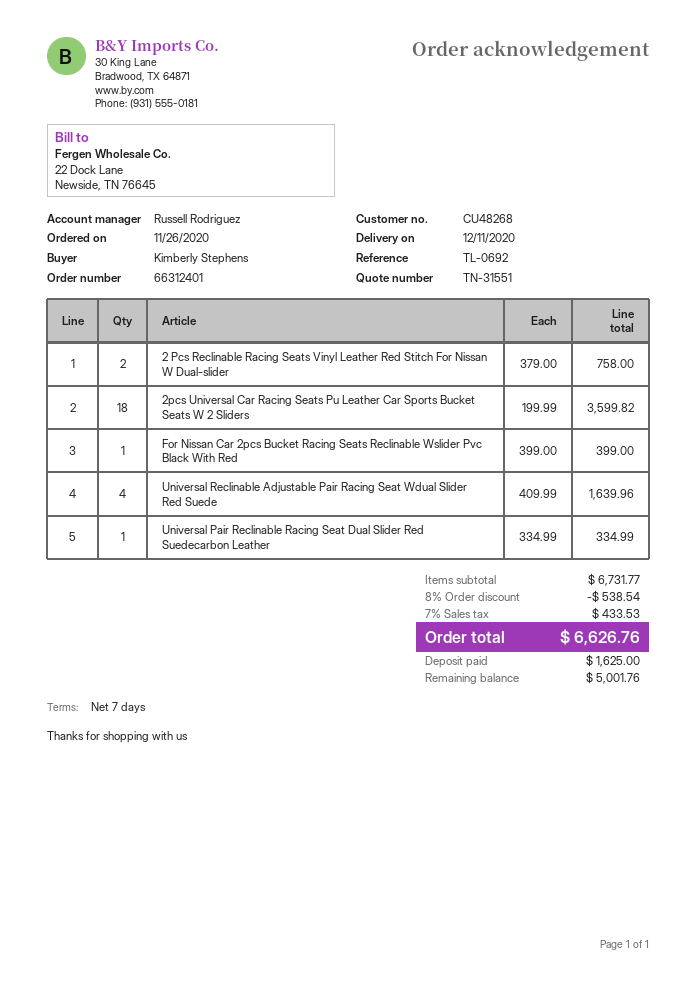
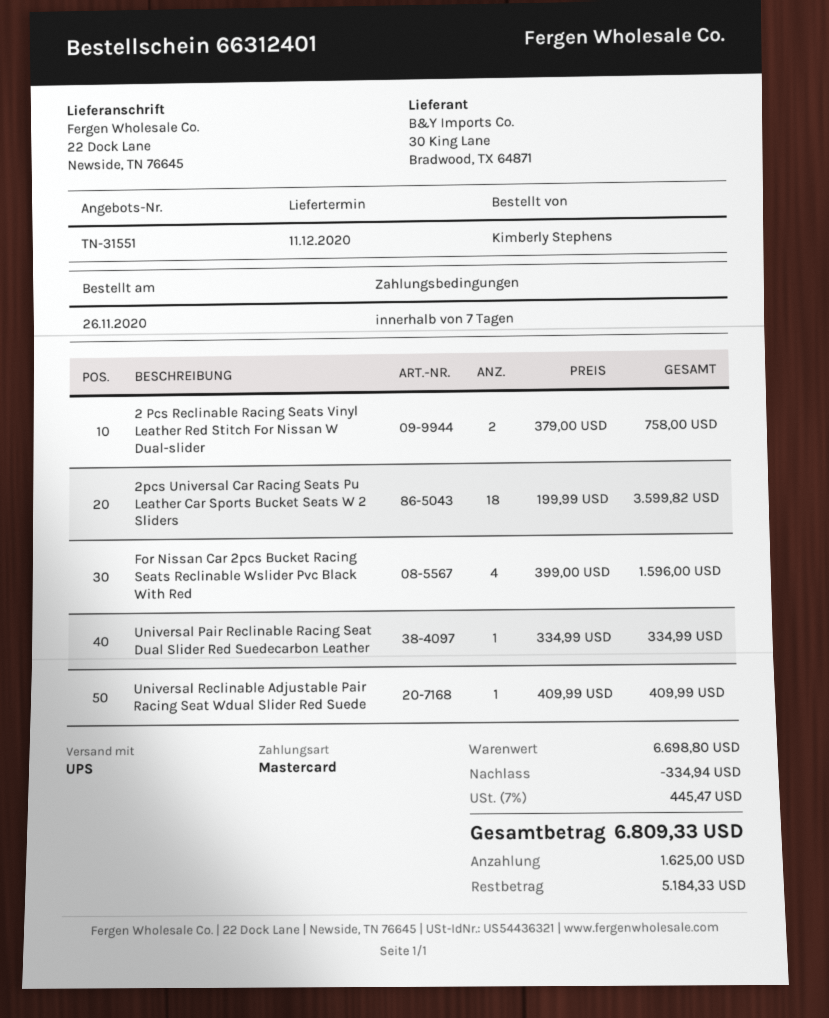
For Nissan Car 2pcs Bucket Racing Seats Reclinable Wslider Pvc Black With Red: 1 x 399.00 = 399.00 -> 4 x 399.00 = 1596.00
Universal Reclinable Adjustable Pair Racing Seat Wdual Slider Red Suede: 4 x 409.99 = 1639.96 -> 1 x 409.99 = 409.99
subtotal: 6731.77 -> 6698.80
discount: 538.54 -> 334.94
tax: 7% = 433.53 -> 7% = 445.47
total: 6626.76 -> 6809.33
balance: 5001.76 -> 5184.33

